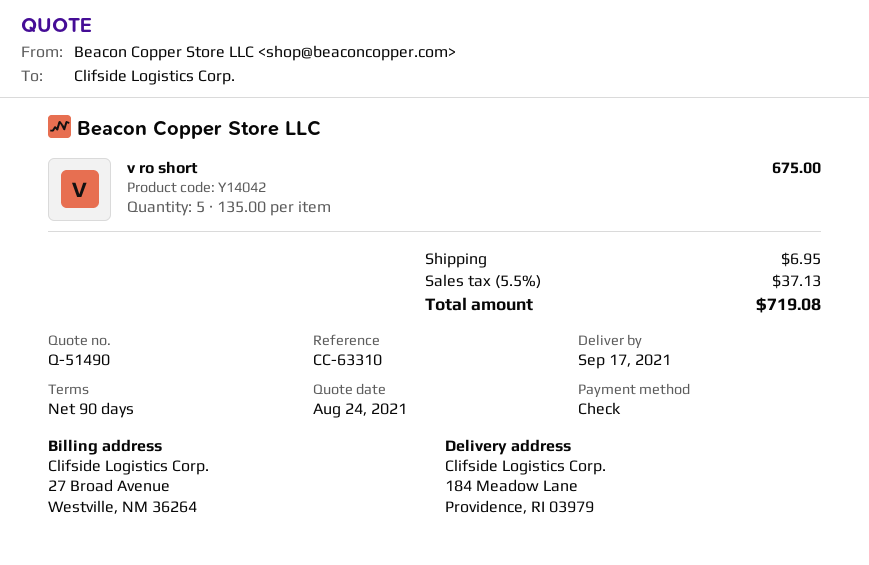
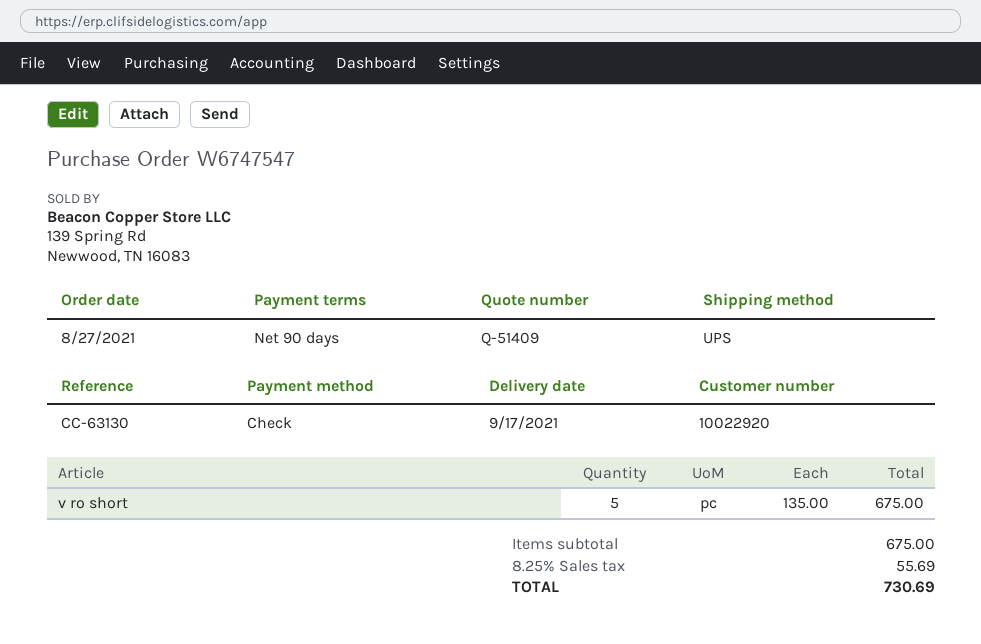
quote number: Q-51490 -> Q-51409
reference: CC-63310 -> CC-63130
shipping: 6.95 -> none
tax: 5.5% = 37.13 -> 8.25% = 55.69
total: 719.08 -> 730.69

